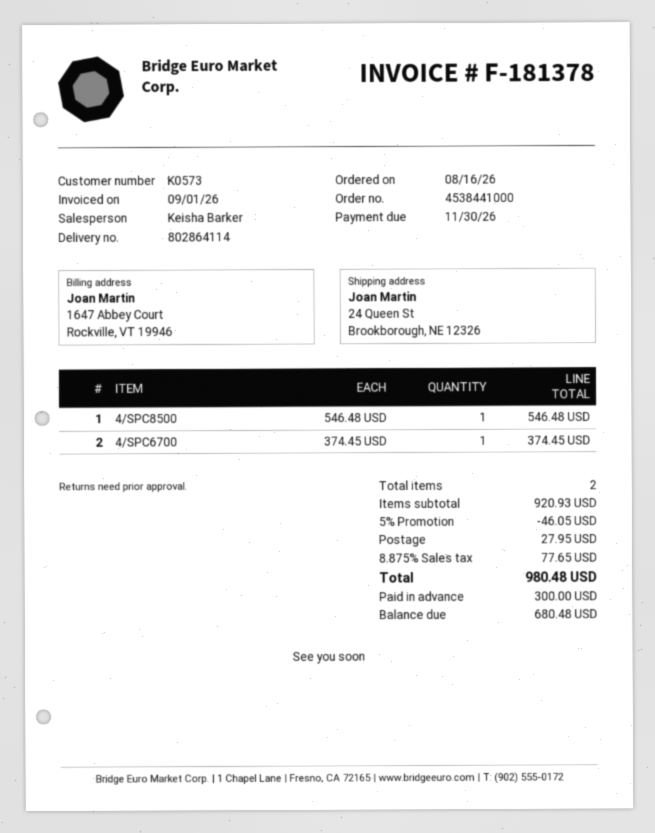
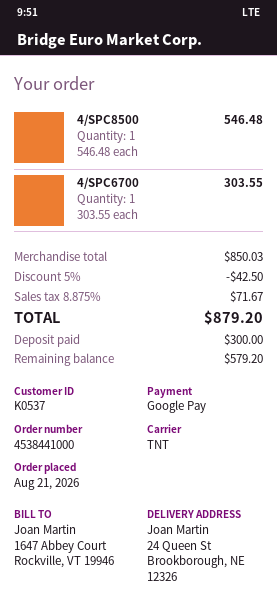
order date: 2026-08-16 -> 2026-08-21
customer number: K0573 -> K0537
4/SPC6700: 1 x 374.45 = 374.45 -> 1 x 303.55 = 303.55
subtotal: 920.93 -> 850.03
discount: 5% = 46.05 -> 5% = 42.50
shipping: 27.95 -> none
tax: 8.875% = 77.65 -> 8.875% = 71.67
total: 980.48 -> 879.20
balance: 680.48 -> 579.20

